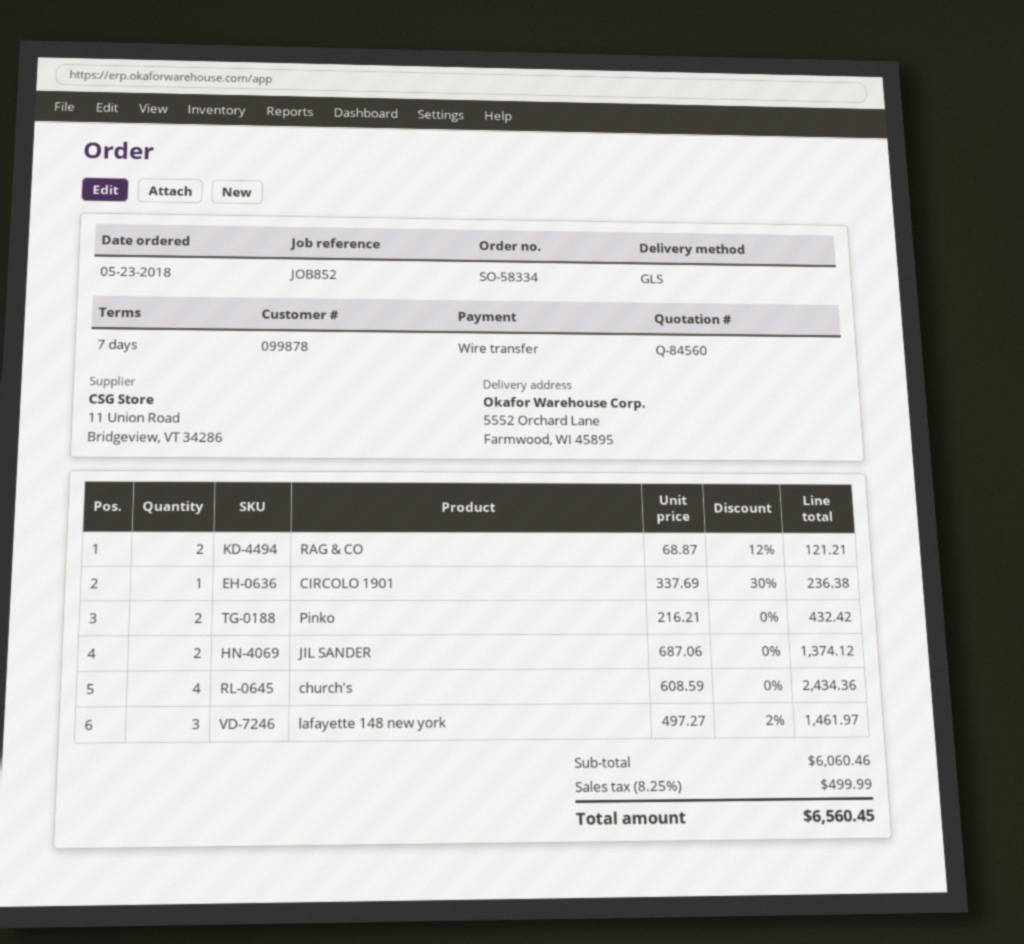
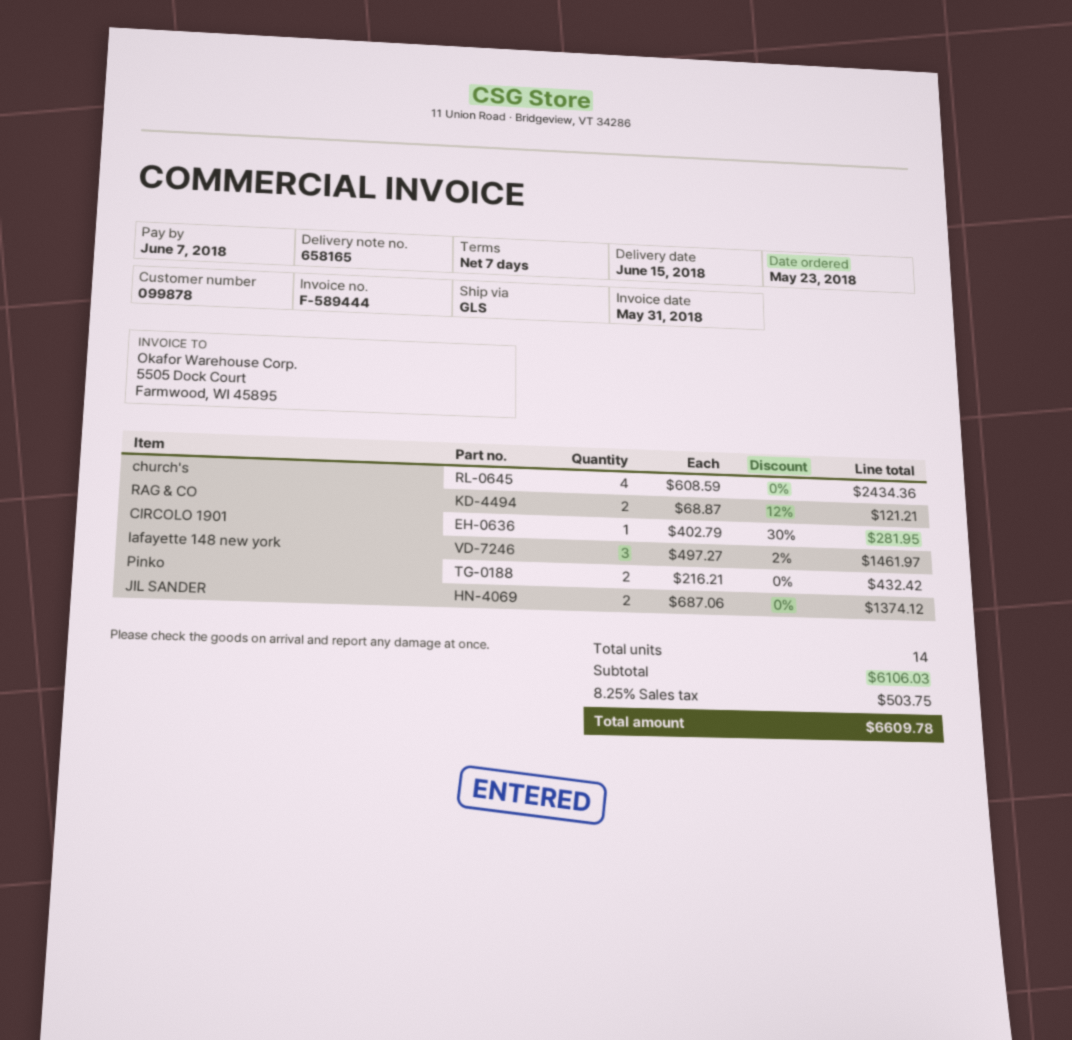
CIRCOLO 1901: 1 x 337.69 - 30% = 236.38 -> 1 x 402.79 - 30% = 281.95
subtotal: 6060.46 -> 6106.03
tax: 8.25% = 499.99 -> 8.25% = 503.75
total: 6560.45 -> 6609.78

